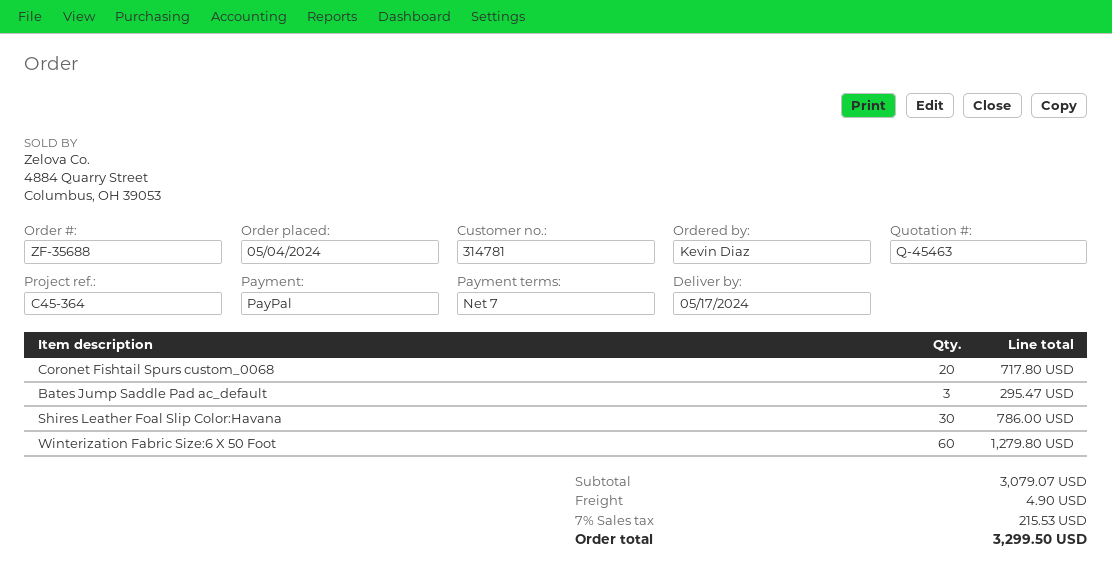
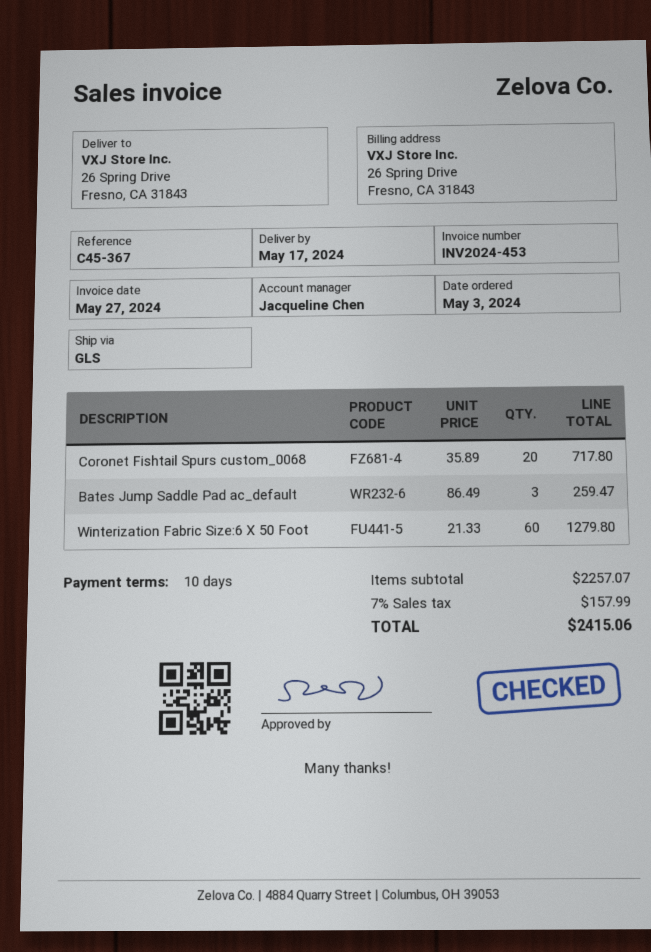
order date: 2024-05-04 -> 2024-05-03
payment terms: 7 days -> 10 days
reference: C45-364 -> C45-367
Bates Jump Saddle Pad ac_default: 3 for 295.47 -> 3 for 259.47
Shires Leather Foal Slip Color:Havana: 30 for 786.00 -> none
subtotal: 3079.07 -> 2257.07
shipping: 4.90 -> none
tax: 7% = 215.53 -> 7% = 157.99
total: 3299.50 -> 2415.06

